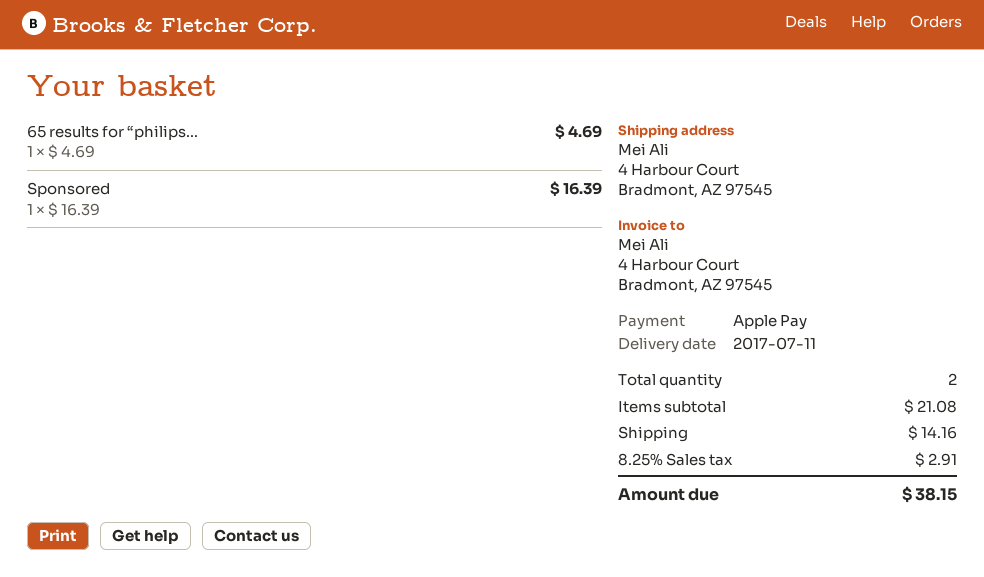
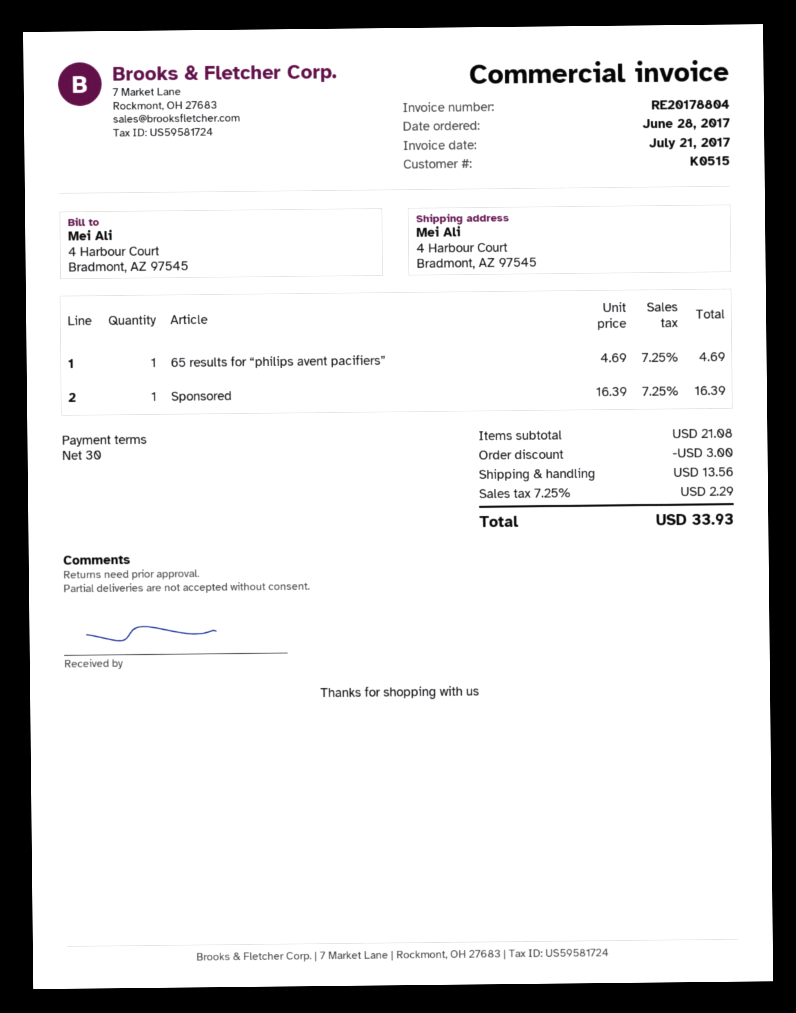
discount: none -> 3.00
shipping: 14.16 -> 13.56
tax: 8.25% = 2.91 -> 7.25% = 2.29
total: 38.15 -> 33.93

